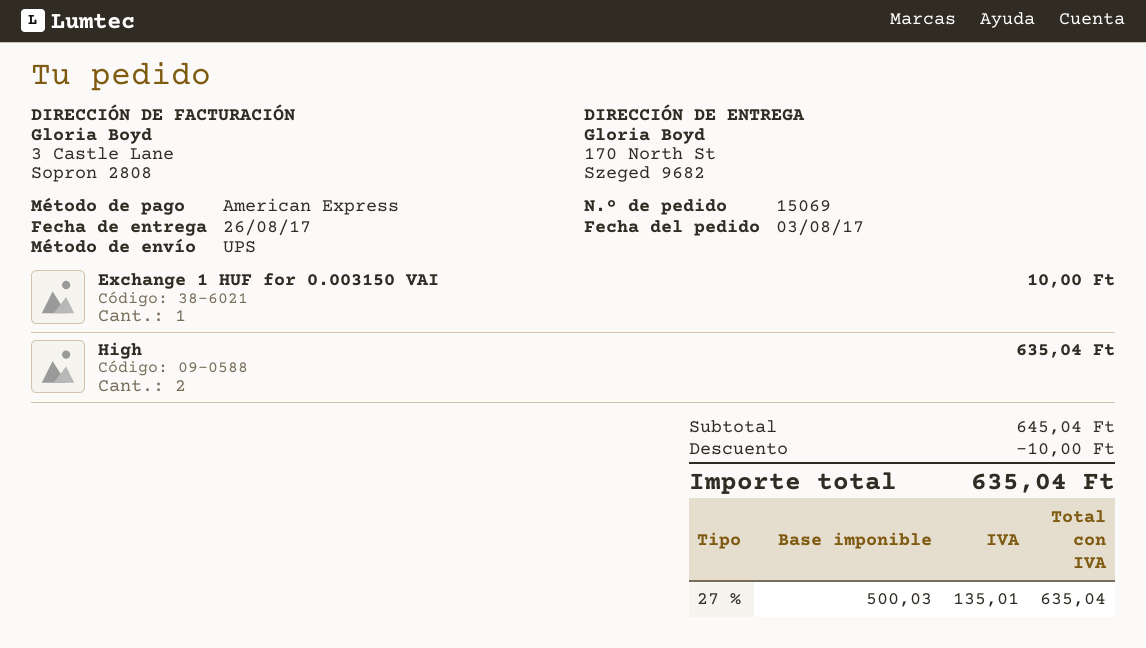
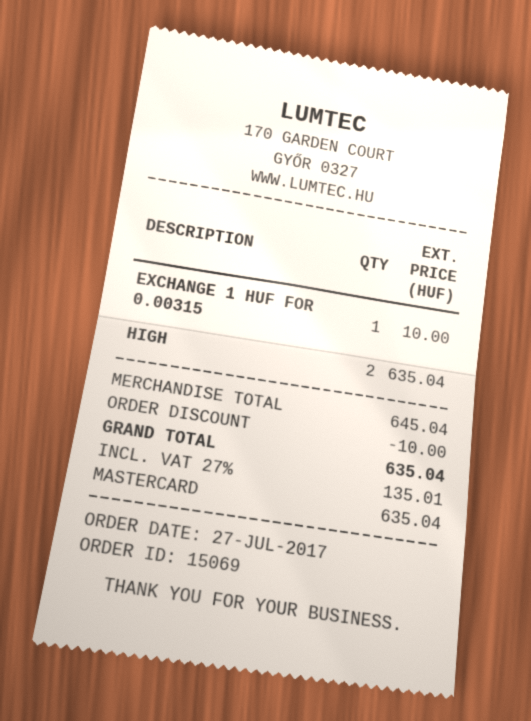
order date: 2017-08-03 -> 2017-07-27
payment method: American Express -> Mastercard

